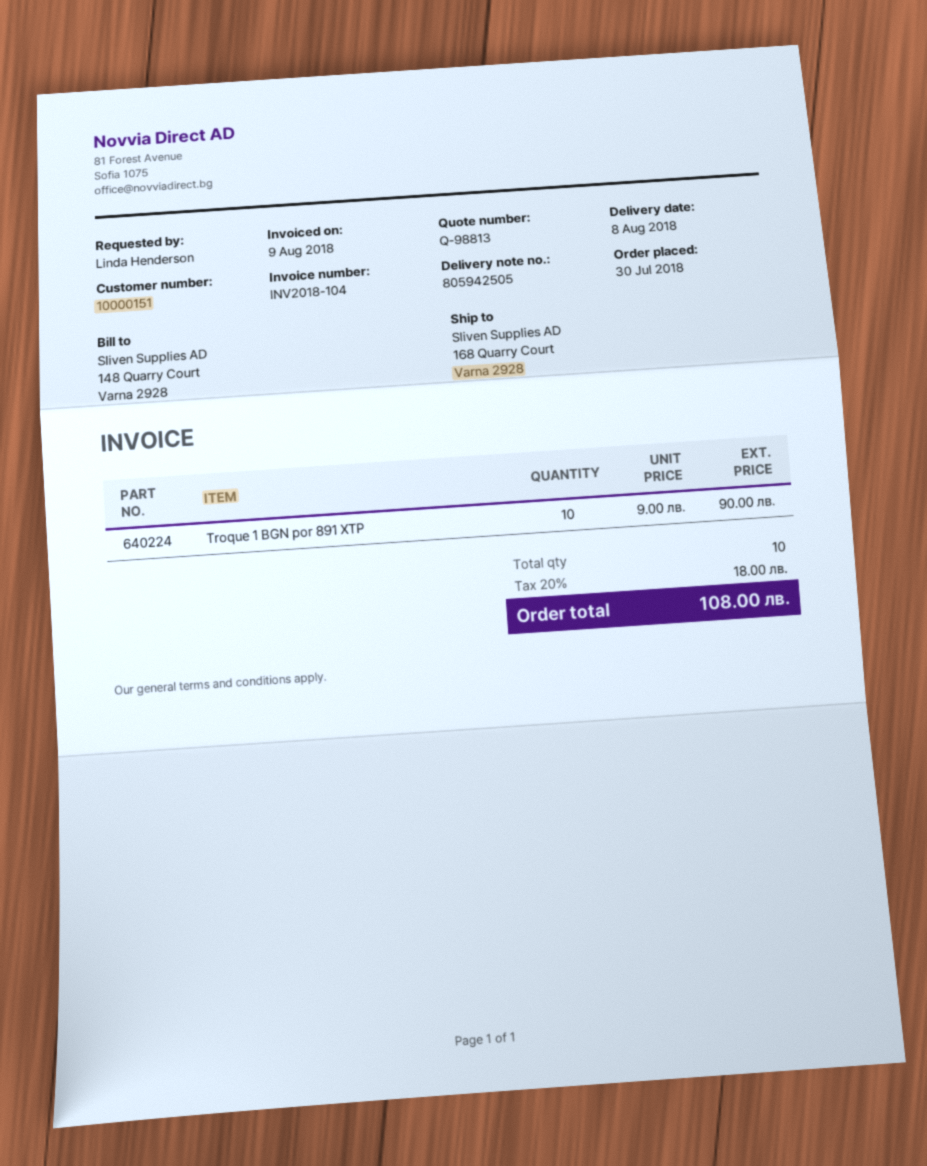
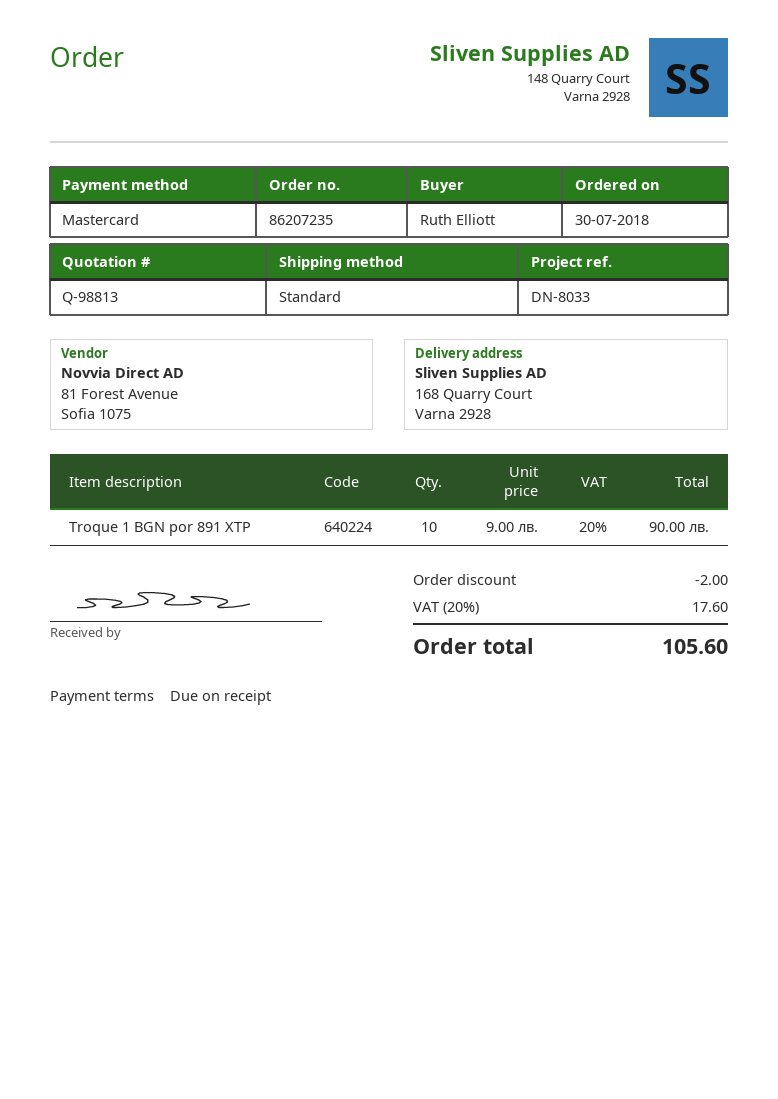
ordered by: Linda Henderson -> Ruth Elliott
discount: none -> 2.00
tax: 20% = 18.00 -> 20% = 17.60
total: 108.00 -> 105.60

